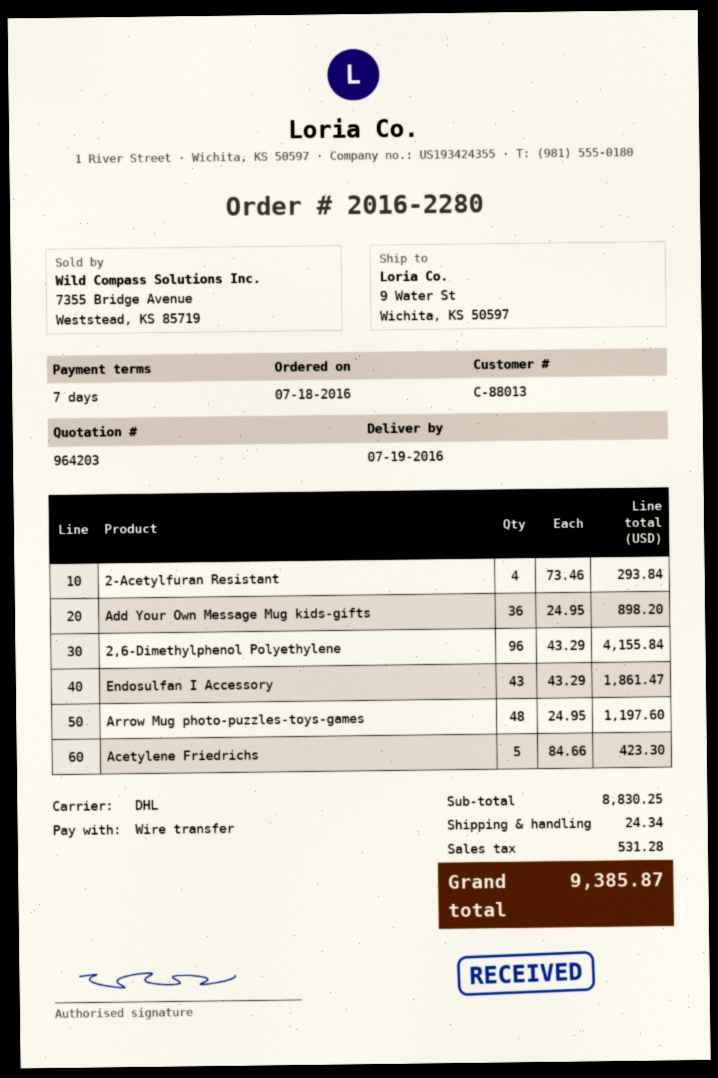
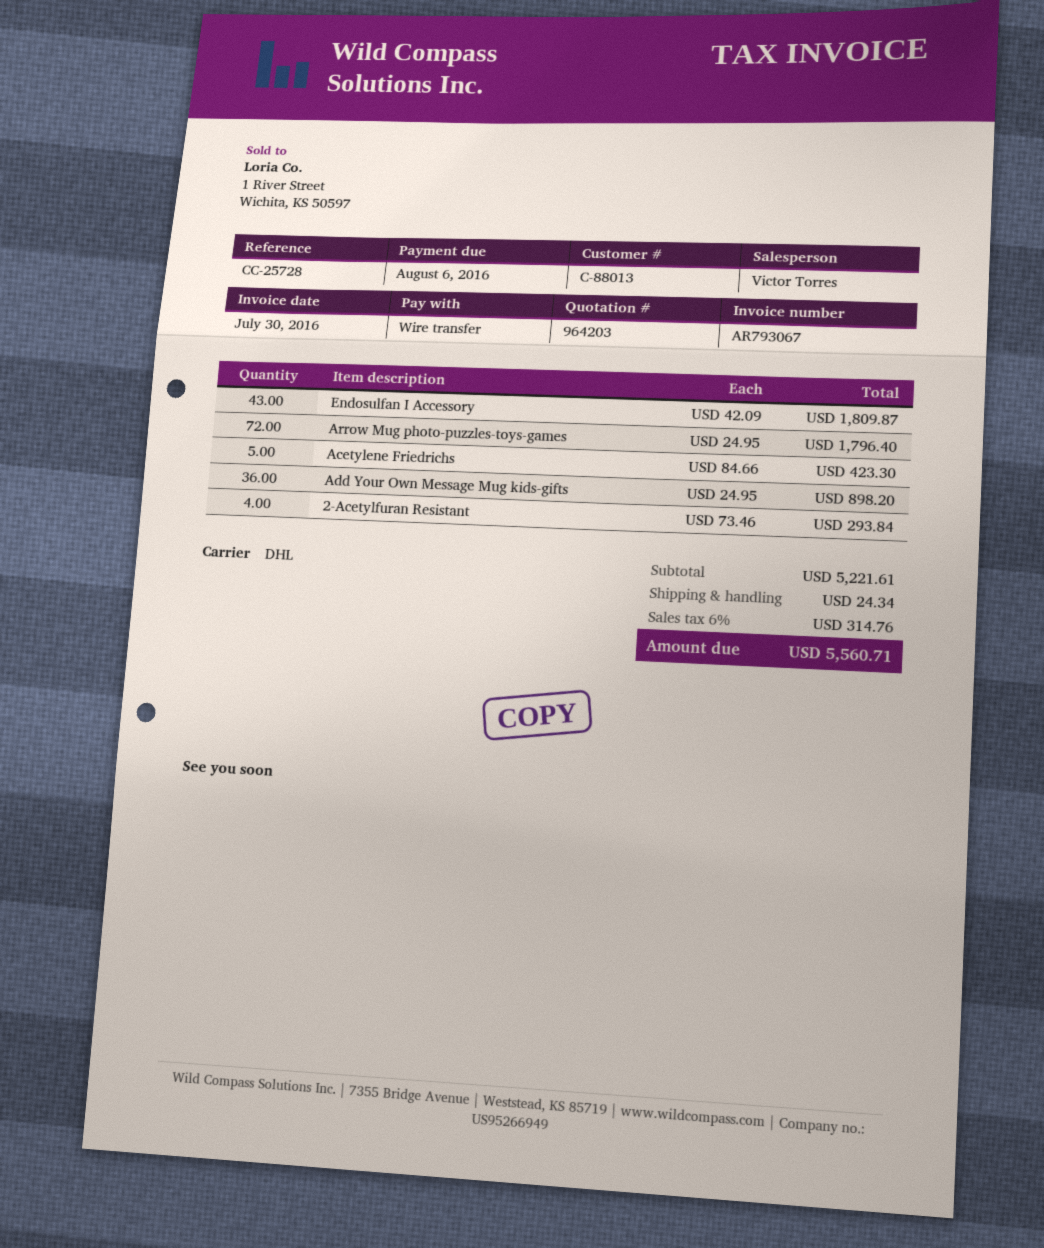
2,6-Dimethylphenol Polyethylene: 96 x 43.29 = 4155.84 -> none
Endosulfan I Accessory: 43 x 43.29 = 1861.47 -> 43 x 42.09 = 1809.87
Arrow Mug photo-puzzles-toys-games: 48 x 24.95 = 1197.60 -> 72 x 24.95 = 1796.40
subtotal: 8830.25 -> 5221.61
tax: 531.28 -> 314.76
total: 9385.87 -> 5560.71

